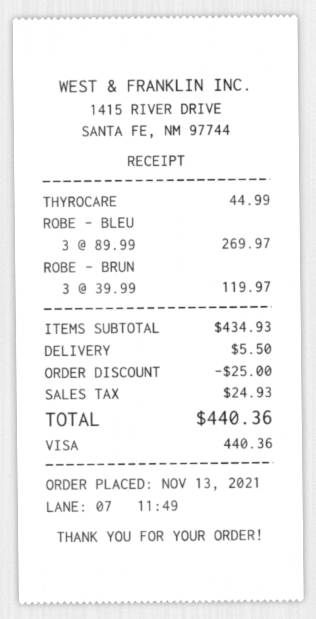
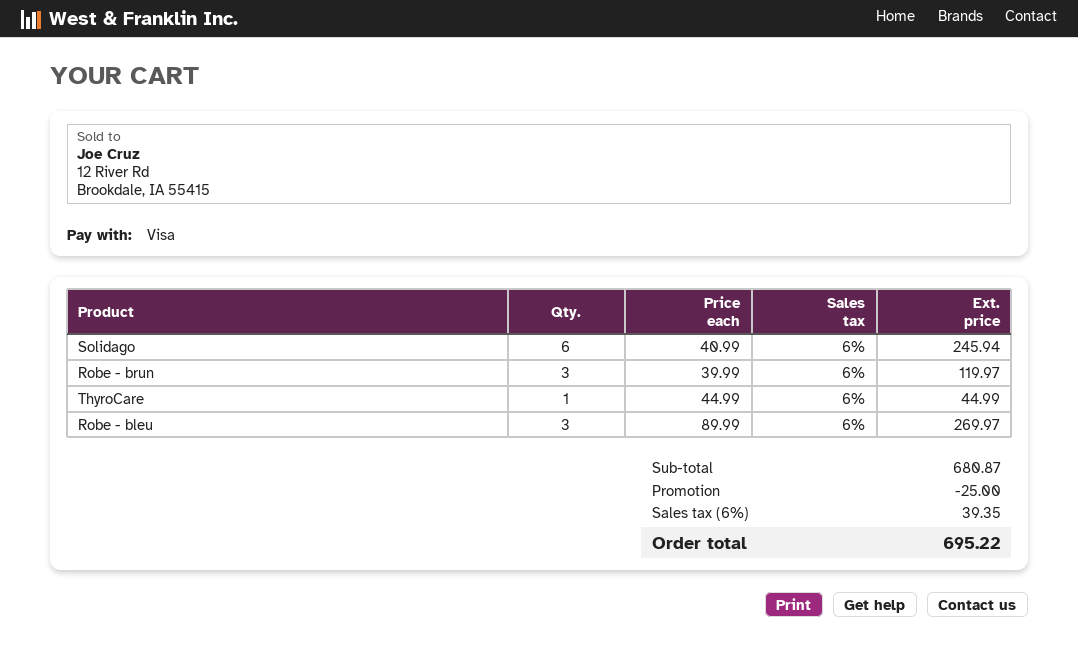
Solidago: none -> 6 x 40.99 = 245.94
subtotal: 434.93 -> 680.87
shipping: 5.50 -> none
tax: 24.93 -> 39.35
total: 440.36 -> 695.22

